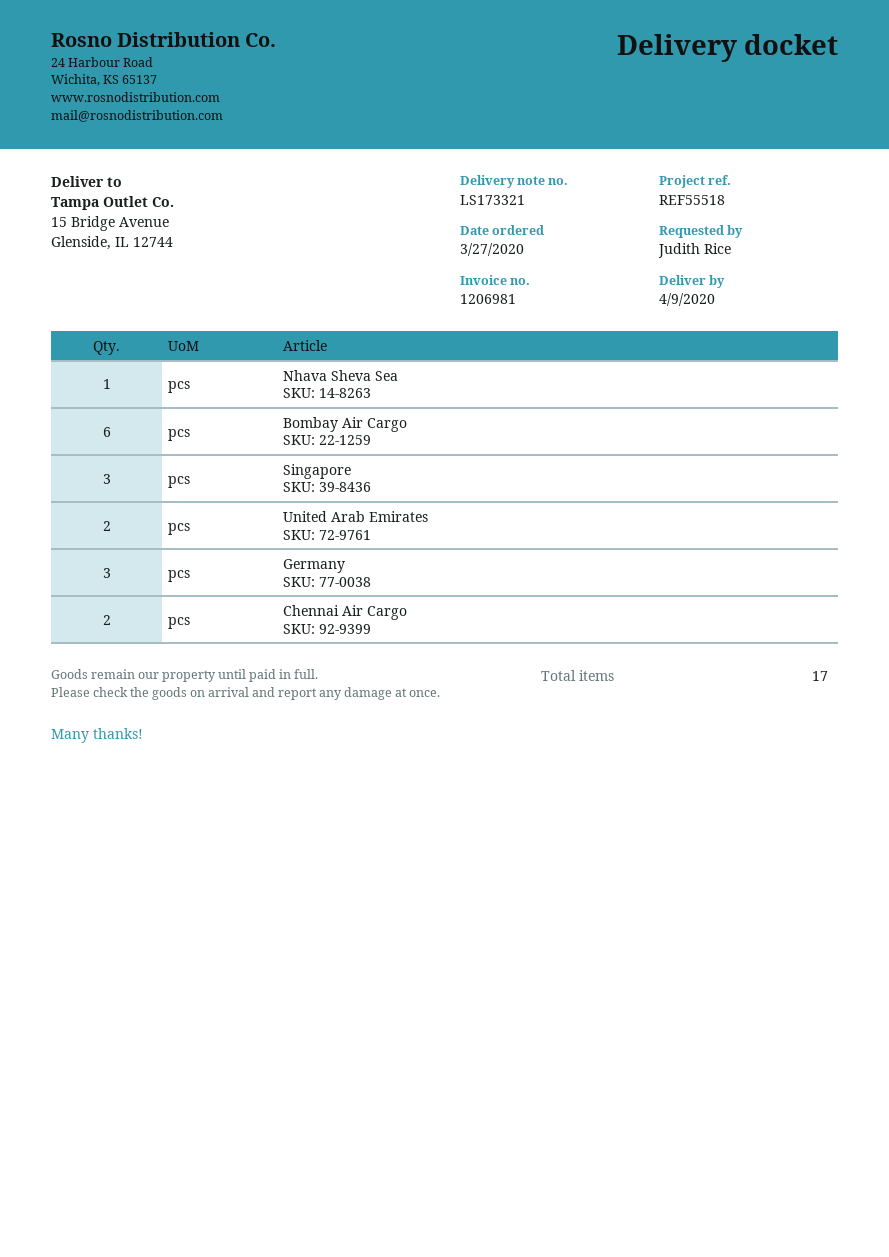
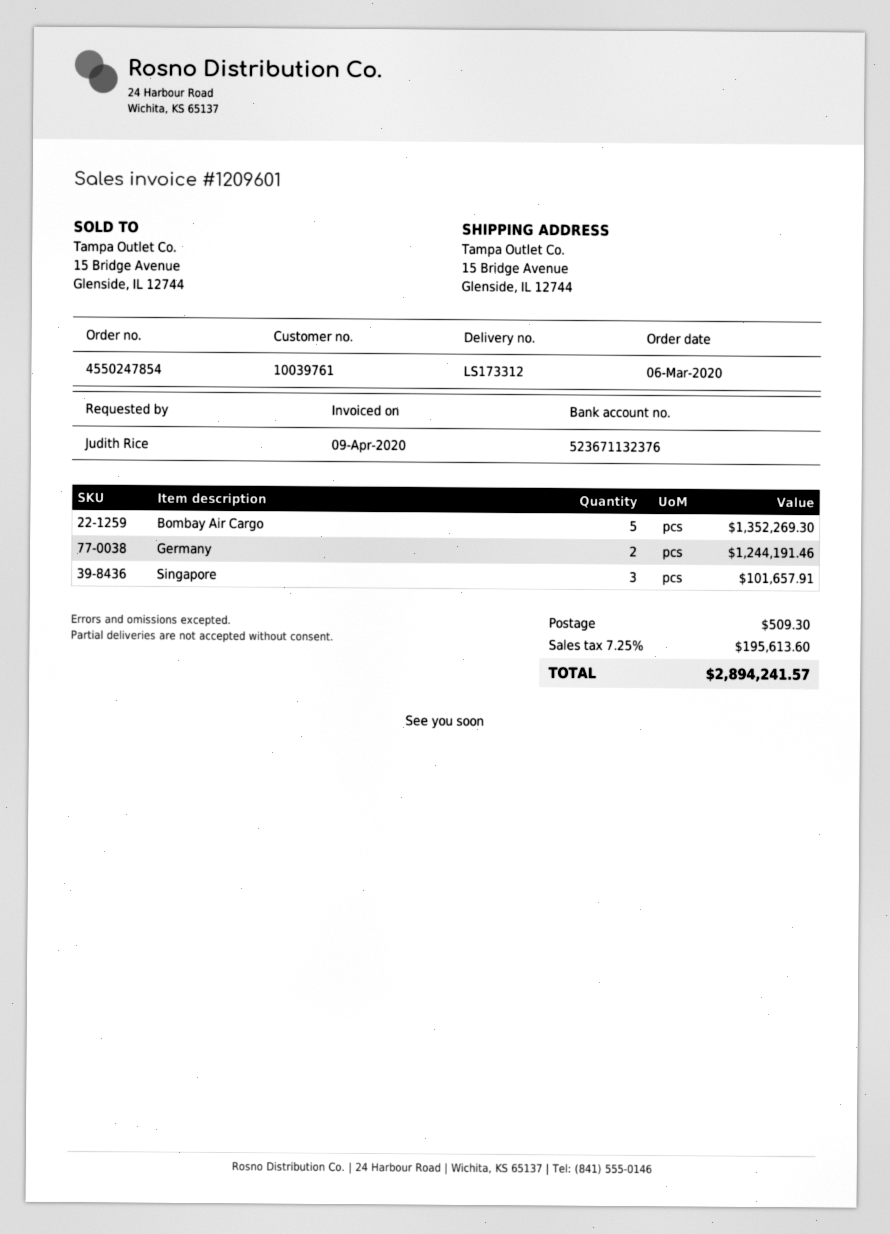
order date: 2020-03-27 -> 2020-03-06
delivery note number: LS173321 -> LS173312
invoice number: 1206981 -> 1209601
Nhava Sheva Sea: 1 -> none
Bombay Air Cargo: 6 -> 5
United Arab Emirates: 2 -> none
Germany: 3 -> 2
Chennai Air Cargo: 2 -> none

